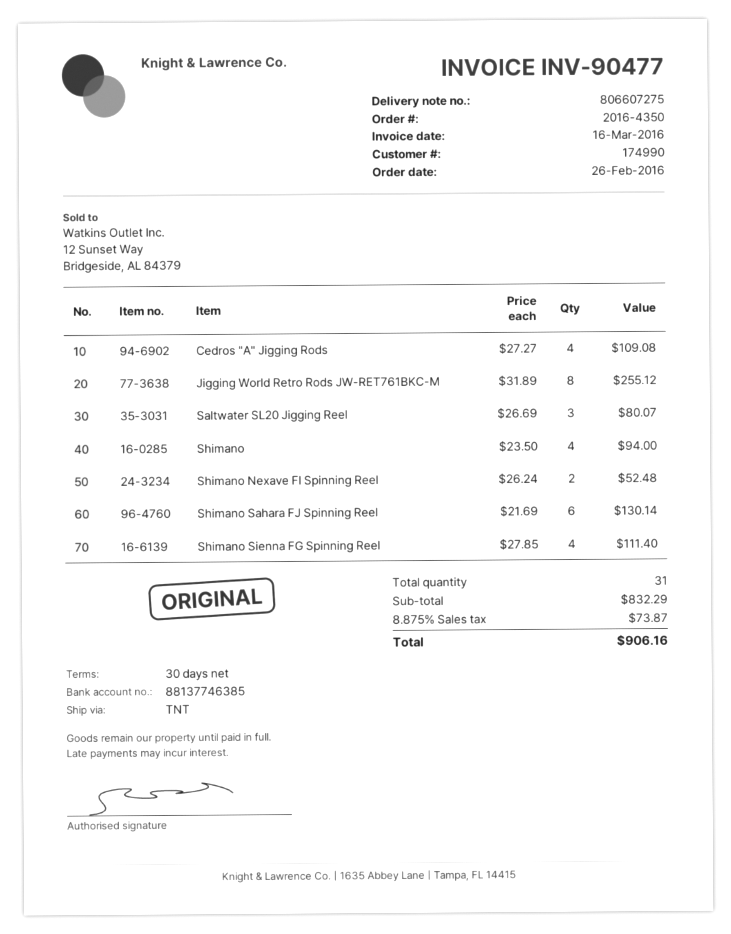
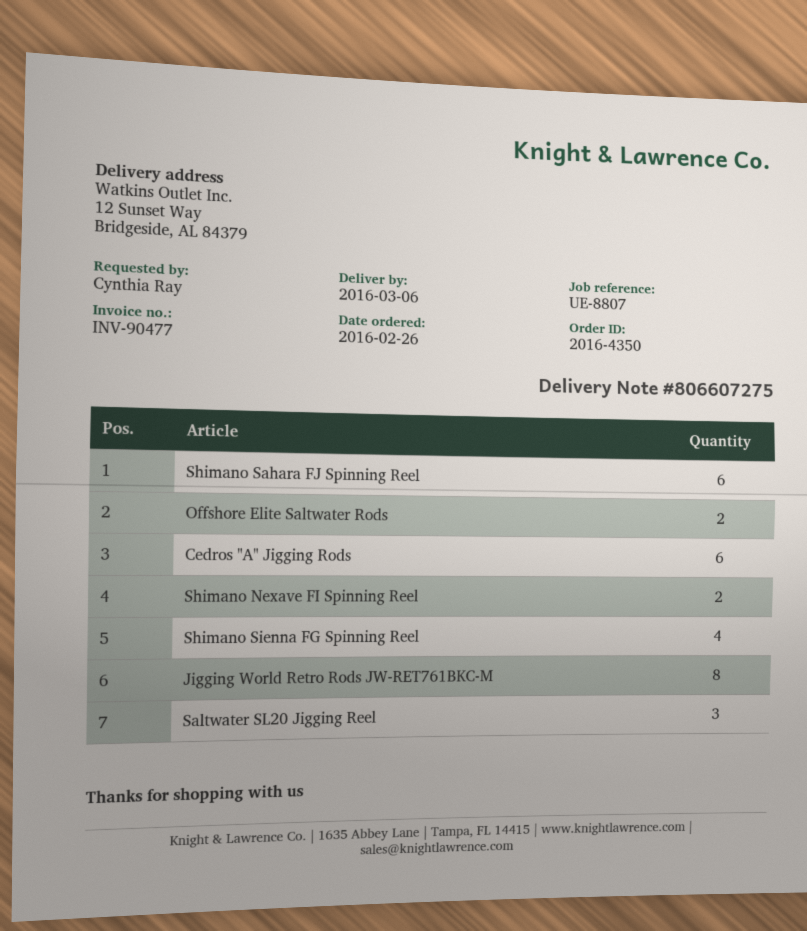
Cedros "A" Jigging Rods: 4 -> 6
Shimano: 4 -> none
Offshore Elite Saltwater Rods: none -> 2

